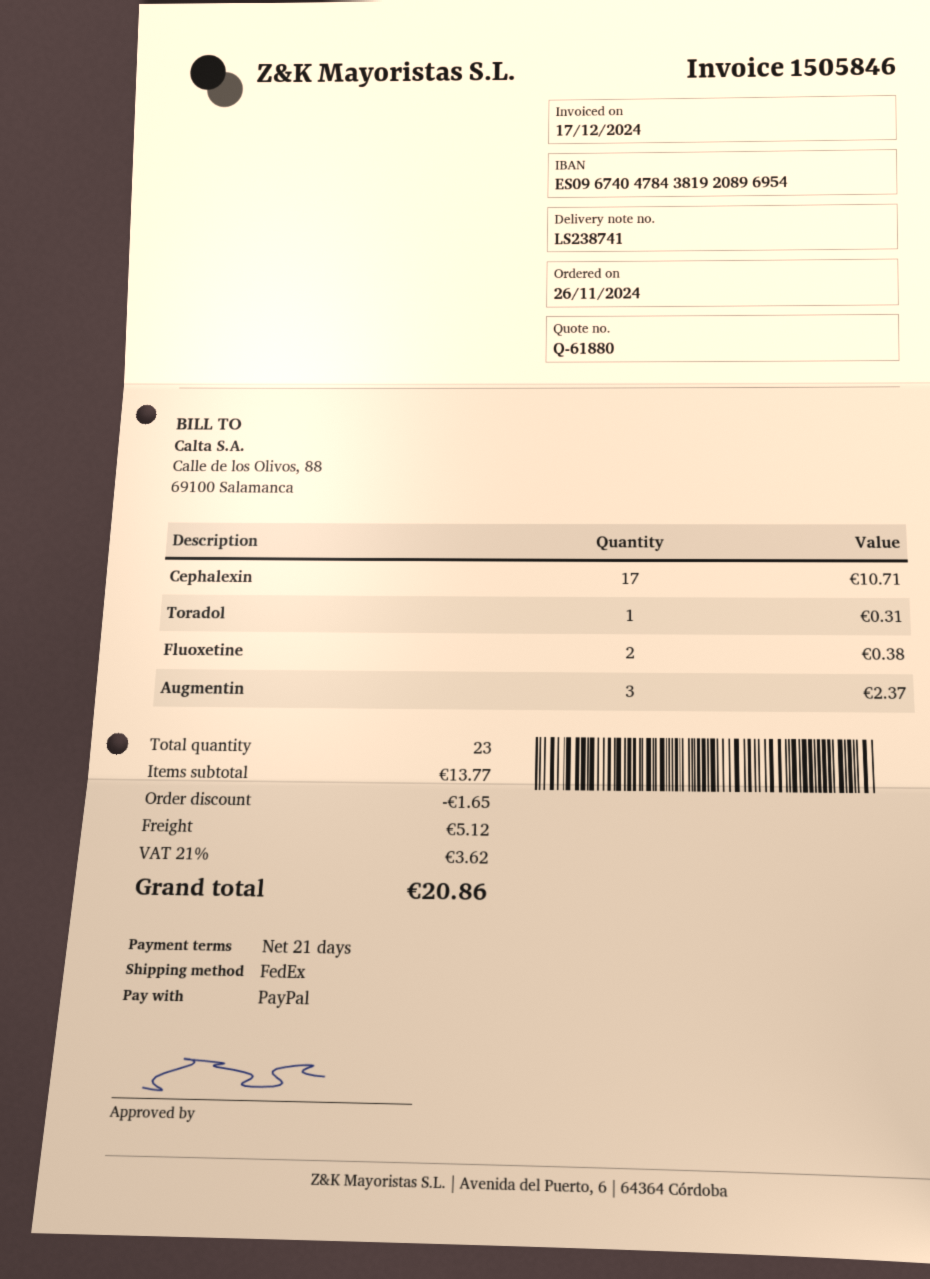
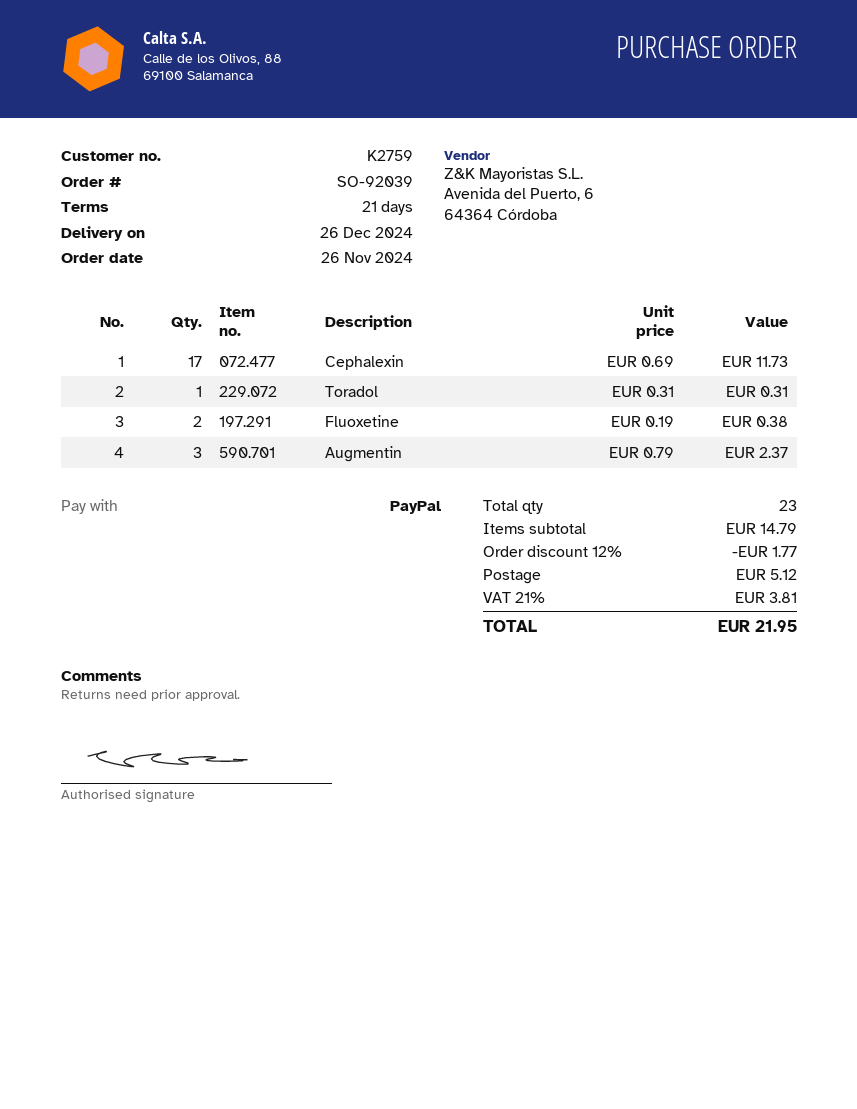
Cephalexin: 17 for 10.71 -> 17 for 11.73
subtotal: 13.77 -> 14.79
discount: 1.65 -> 1.77
tax: 21% = 3.62 -> 21% = 3.81
total: 20.86 -> 21.95

